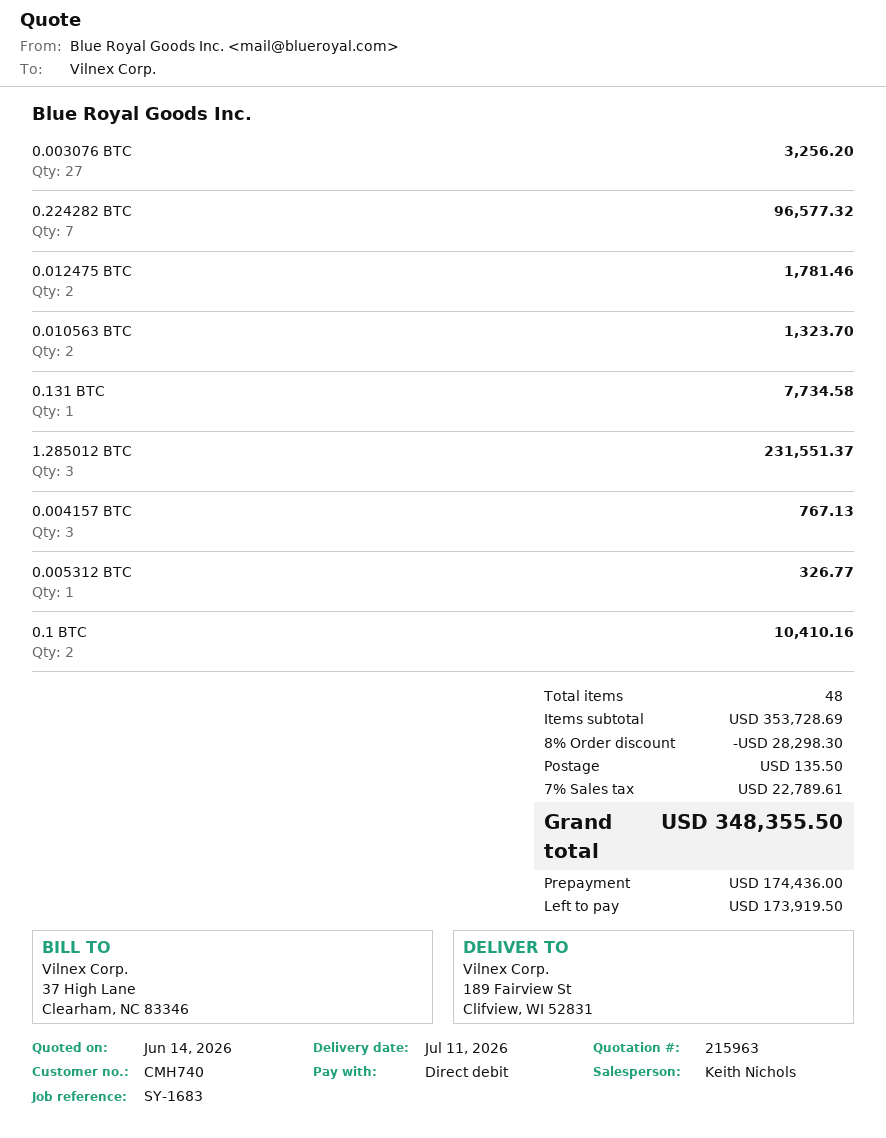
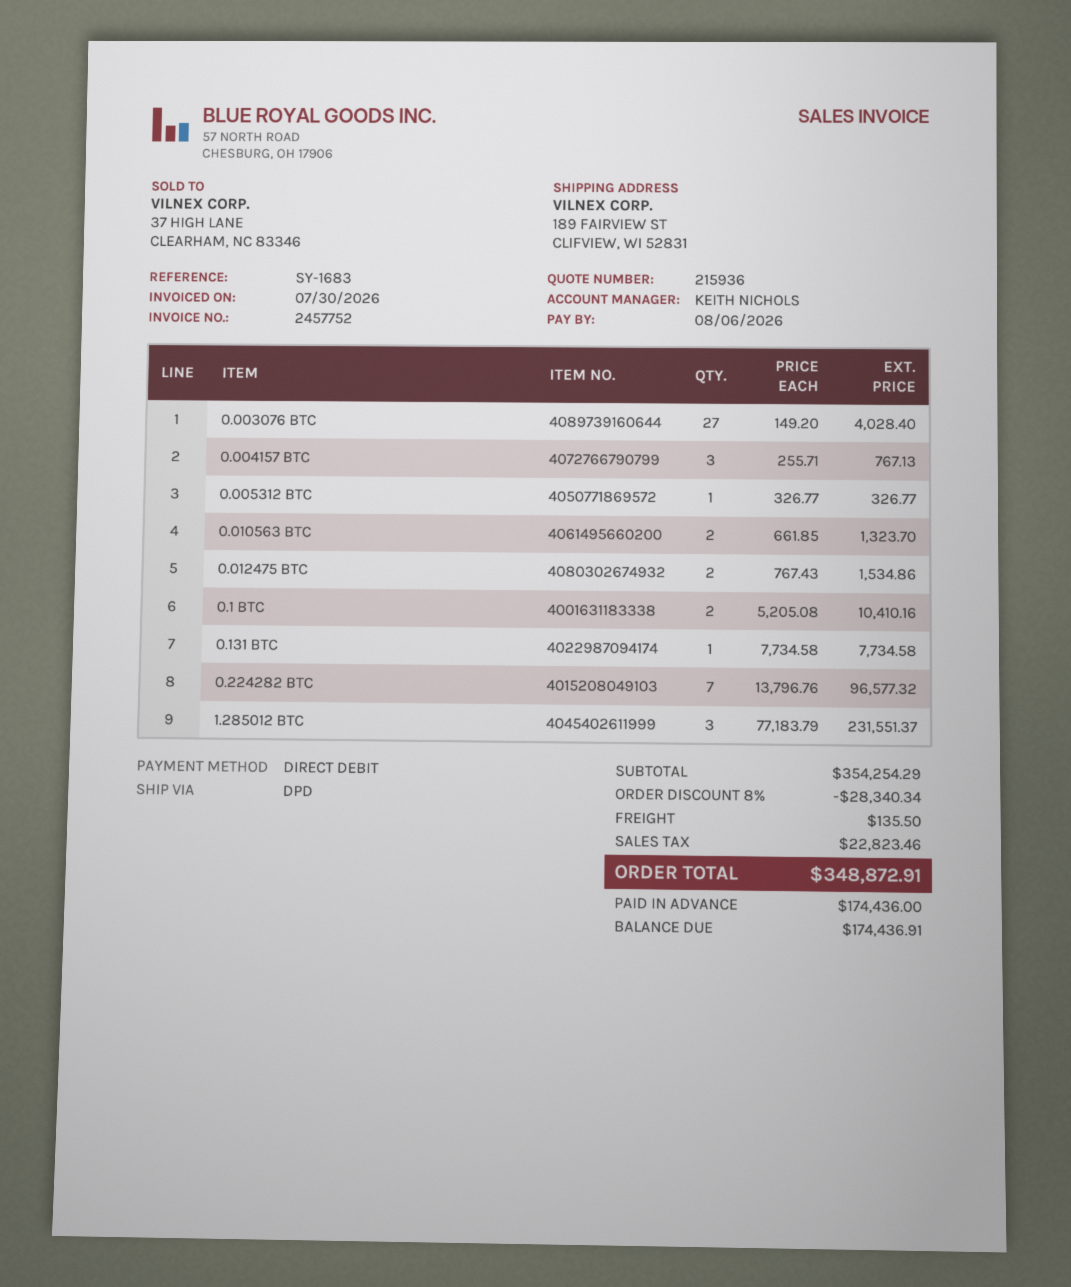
quote number: 215963 -> 215936
0.003076 BTC: 27 for 3256.20 -> 27 for 4028.40
0.012475 BTC: 2 for 1781.46 -> 2 for 1534.86
subtotal: 353728.69 -> 354254.29
discount: 8% = 28298.30 -> 8% = 28340.34
tax: 22789.61 -> 22823.46
total: 348355.50 -> 348872.91
balance: 173919.50 -> 174436.91

